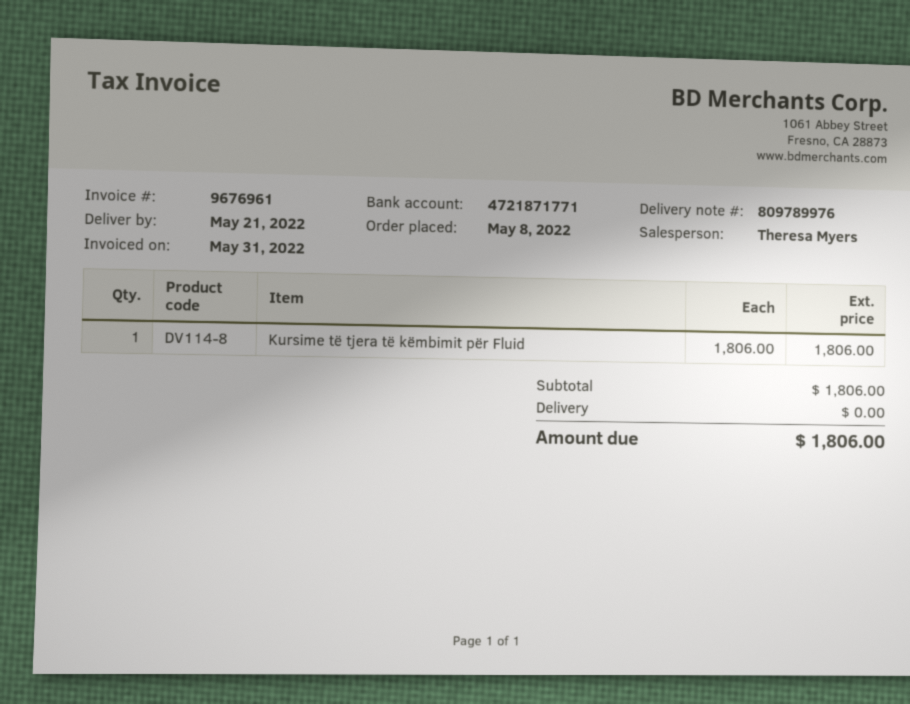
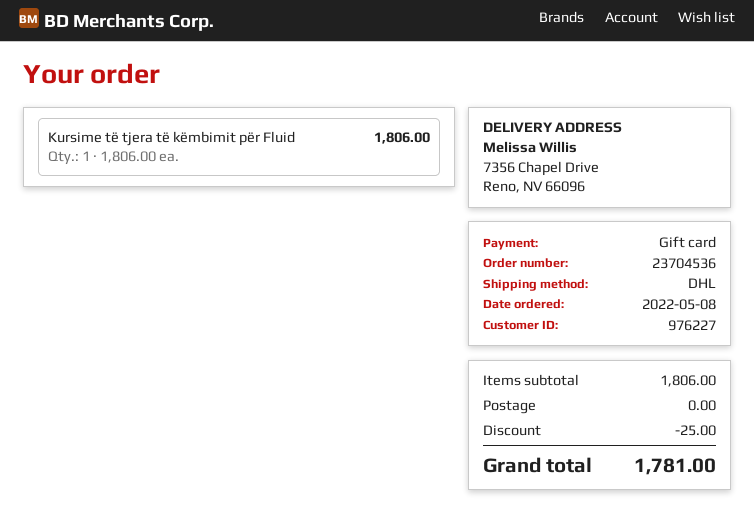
discount: none -> 25.00
total: 1806.00 -> 1781.00

